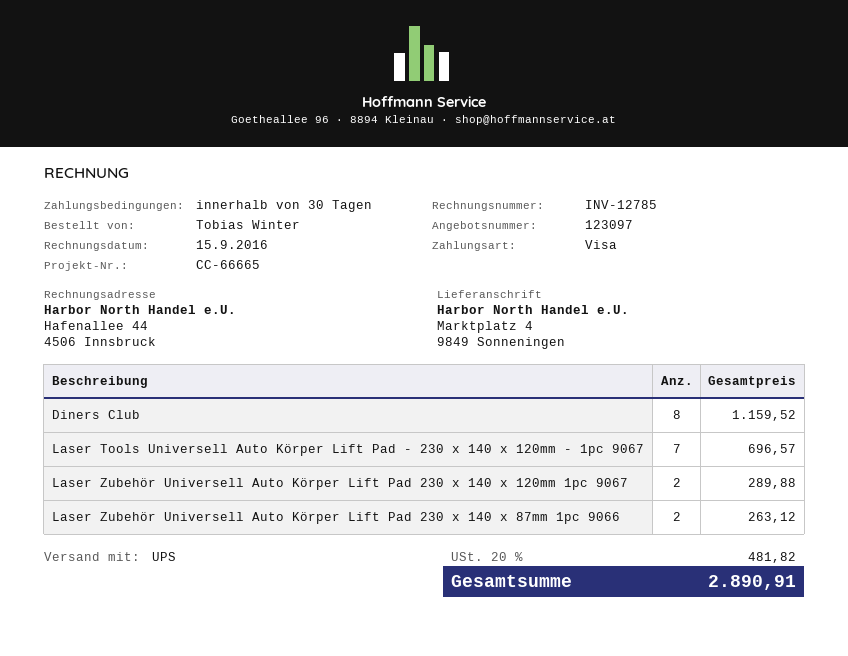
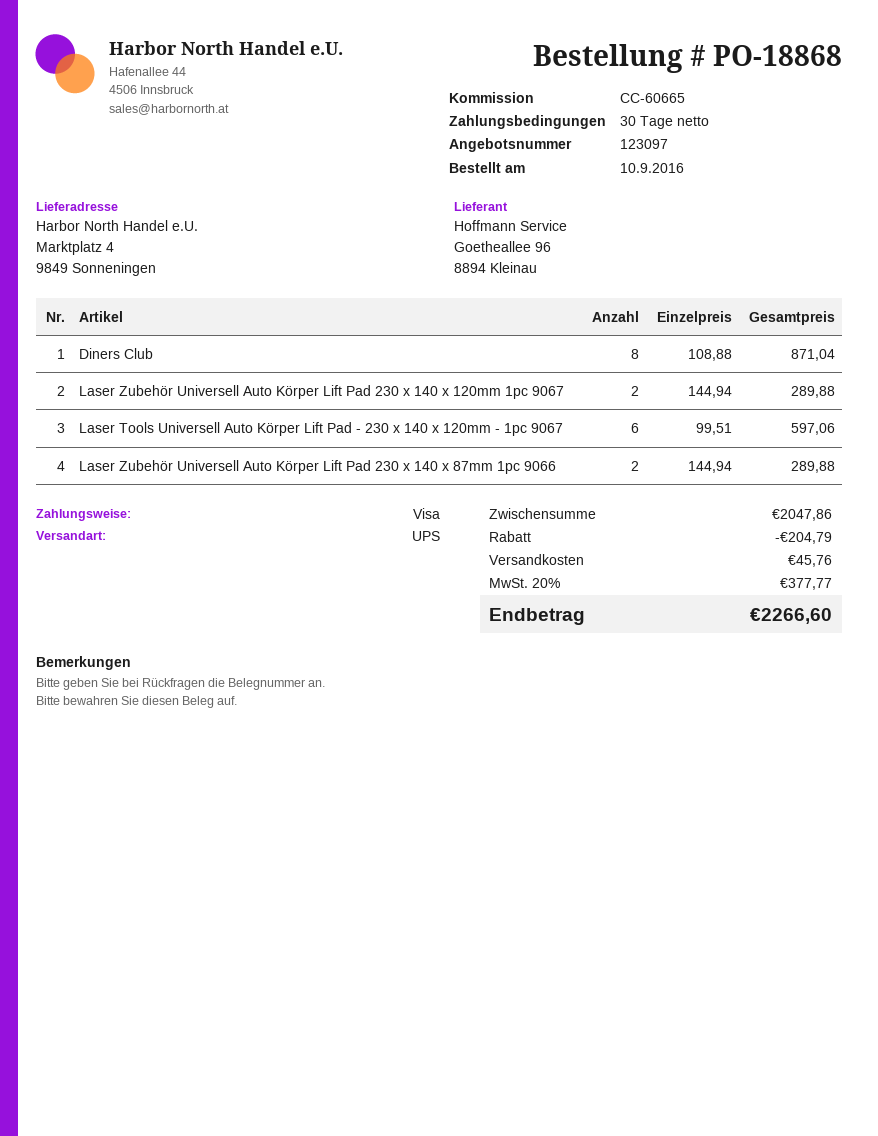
reference: CC-66665 -> CC-60665
Diners Club: 8 for 1159.52 -> 8 for 871.04
Laser Tools Universell Auto Körper Lift Pad - 230 x 140 x 120mm - 1pc 9067: 7 for 696.57 -> 6 for 597.06
Laser Zubehör Universell Auto Körper Lift Pad 230 x 140 x 87mm 1pc 9066: 2 for 263.12 -> 2 for 289.88
discount: none -> 204.79
shipping: none -> 45.76
tax: 20% = 481.82 -> 20% = 377.77
total: 2890.91 -> 2266.60

